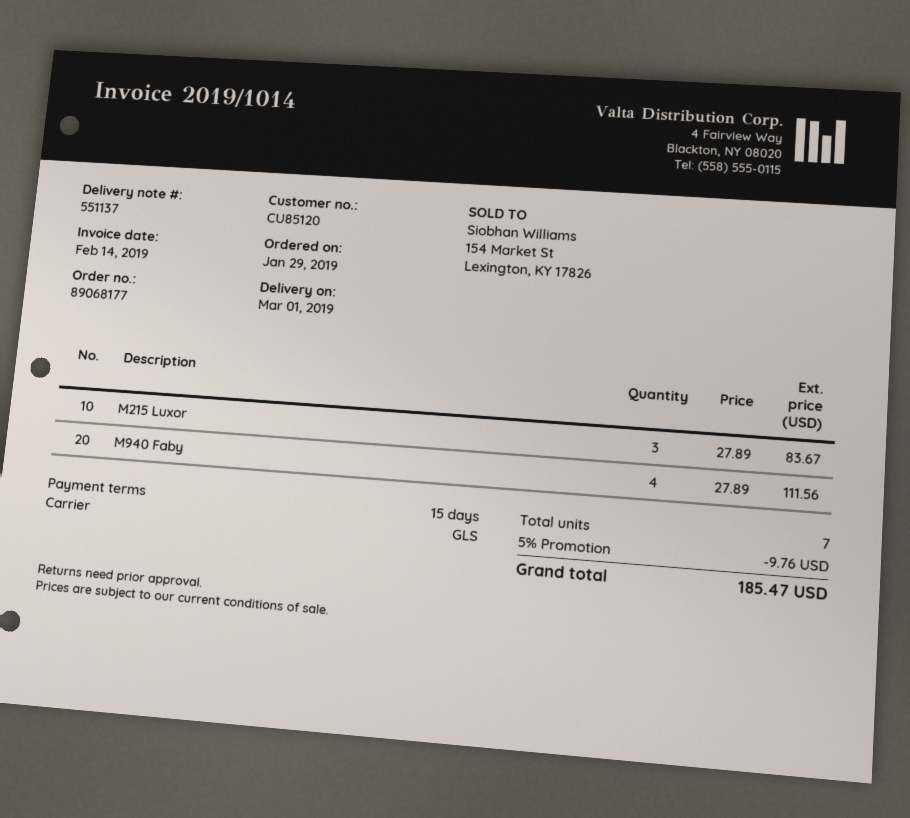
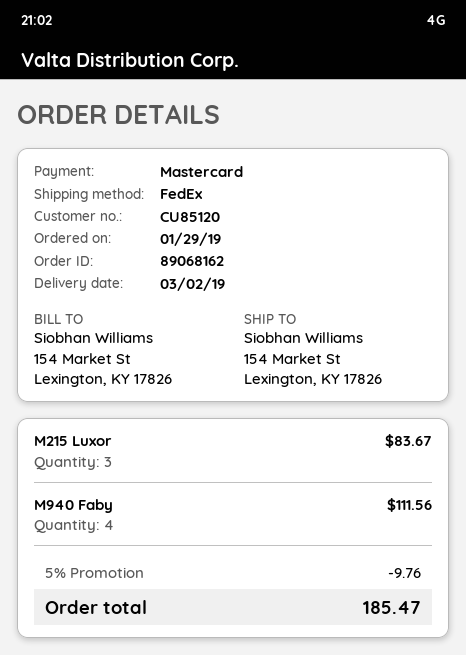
order number: 89068177 -> 89068162
delivery date: 2019-03-01 -> 2019-03-02
shipping method: GLS -> FedEx

